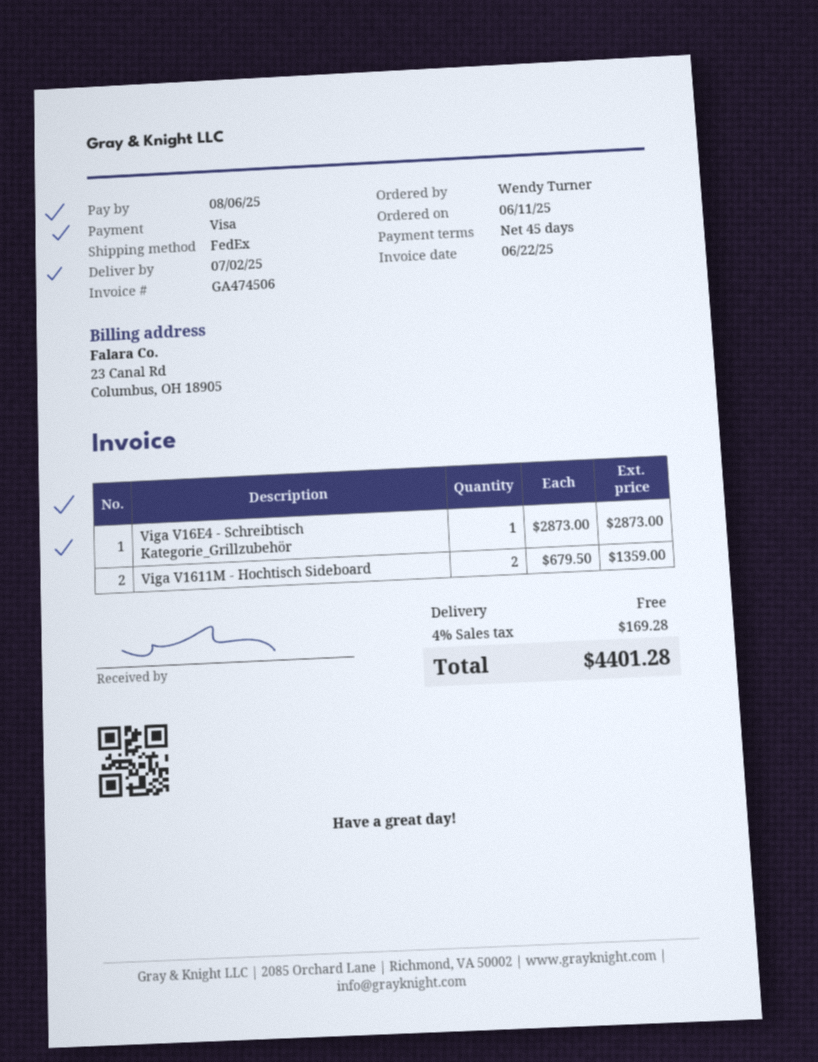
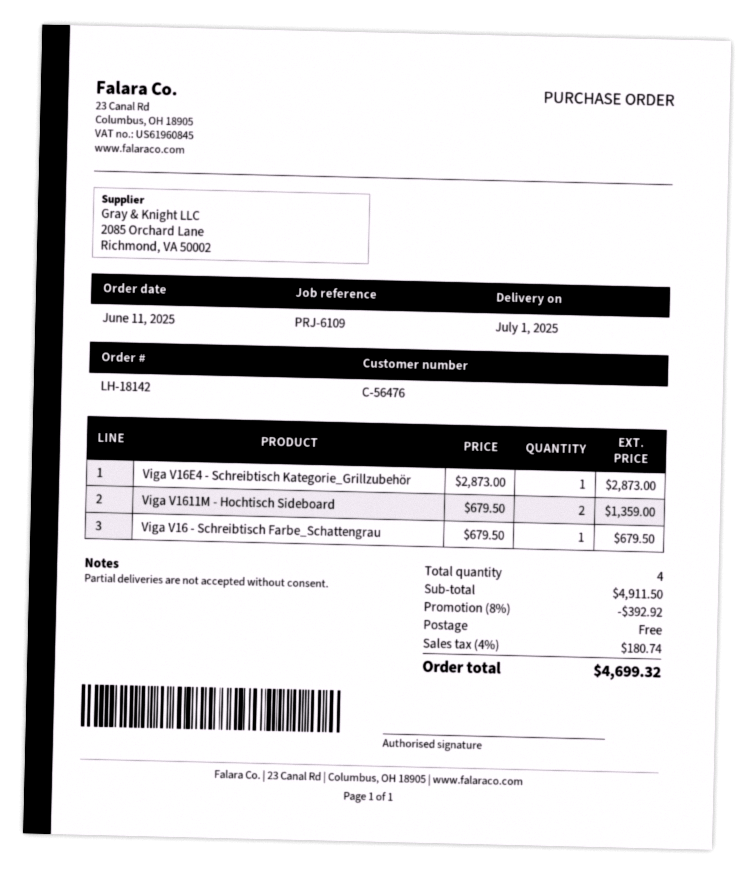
delivery date: 2025-07-02 -> 2025-07-01
Viga V16 - Schreibtisch Farbe_Schattengrau: none -> 1 x 679.50 = 679.50
discount: none -> 8% = 392.92
tax: 4% = 169.28 -> 4% = 180.74
total: 4401.28 -> 4699.32

